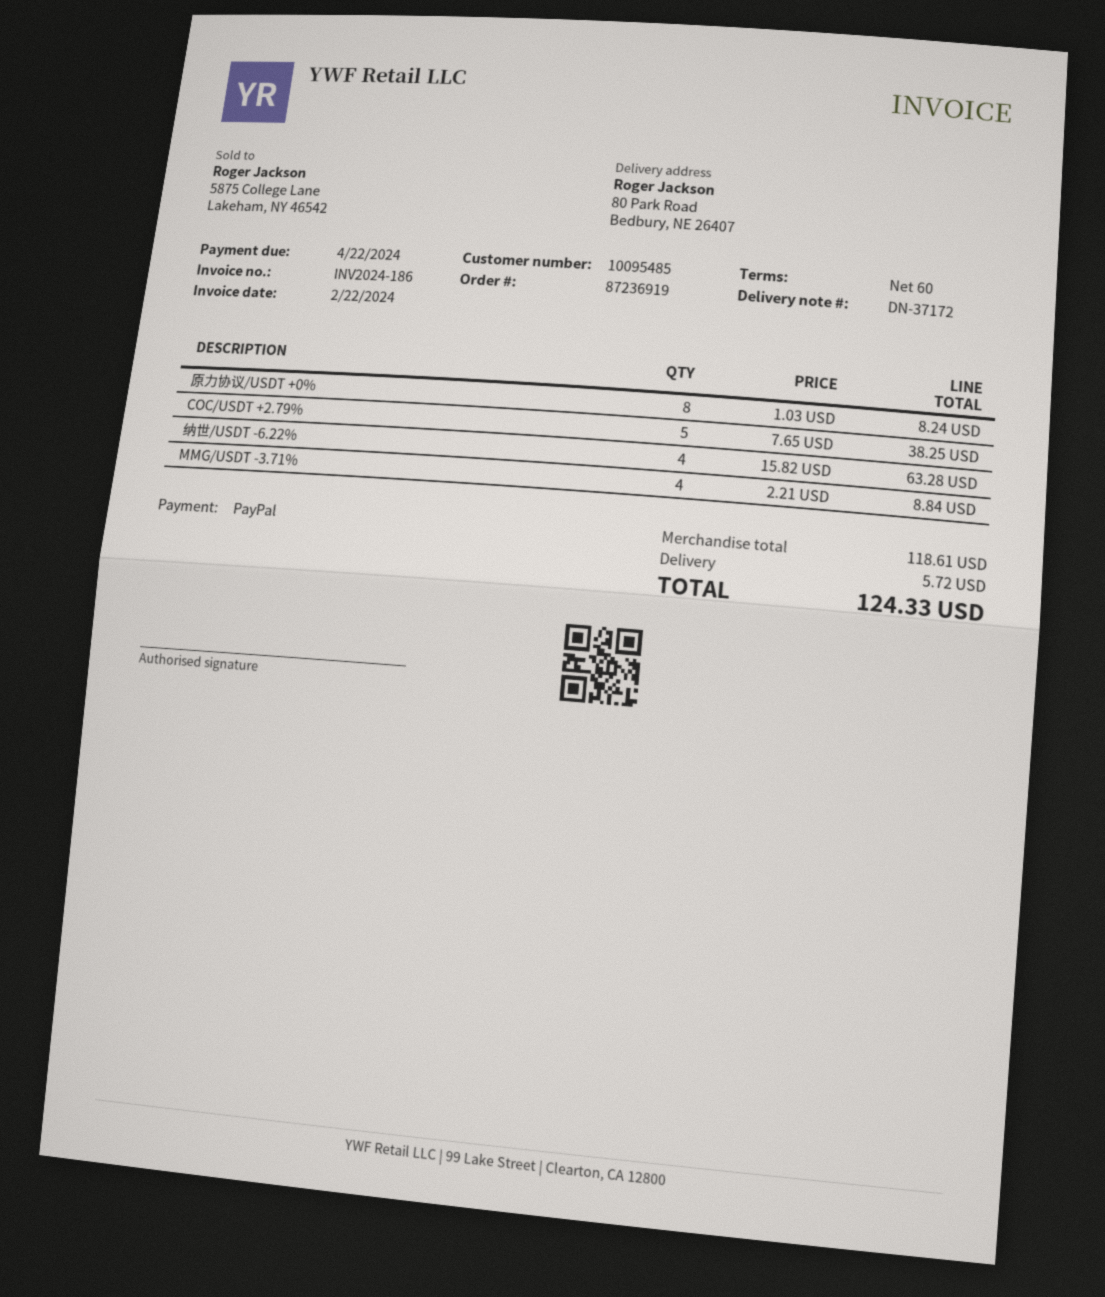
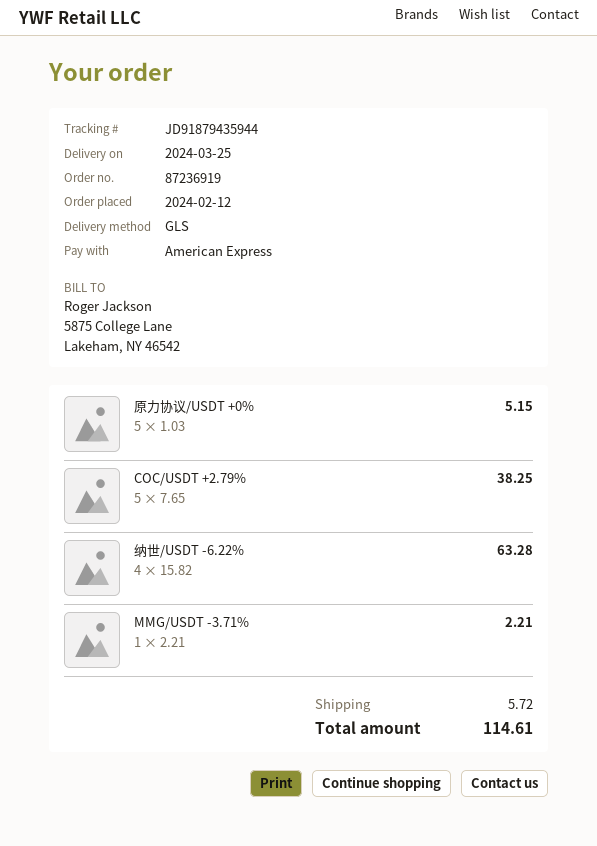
payment method: PayPal -> American Express
原力协议/USDT +0%: 8 x 1.03 = 8.24 -> 5 x 1.03 = 5.15
MMG/USDT -3.71%: 4 x 2.21 = 8.84 -> 1 x 2.21 = 2.21
total: 124.33 -> 114.61

